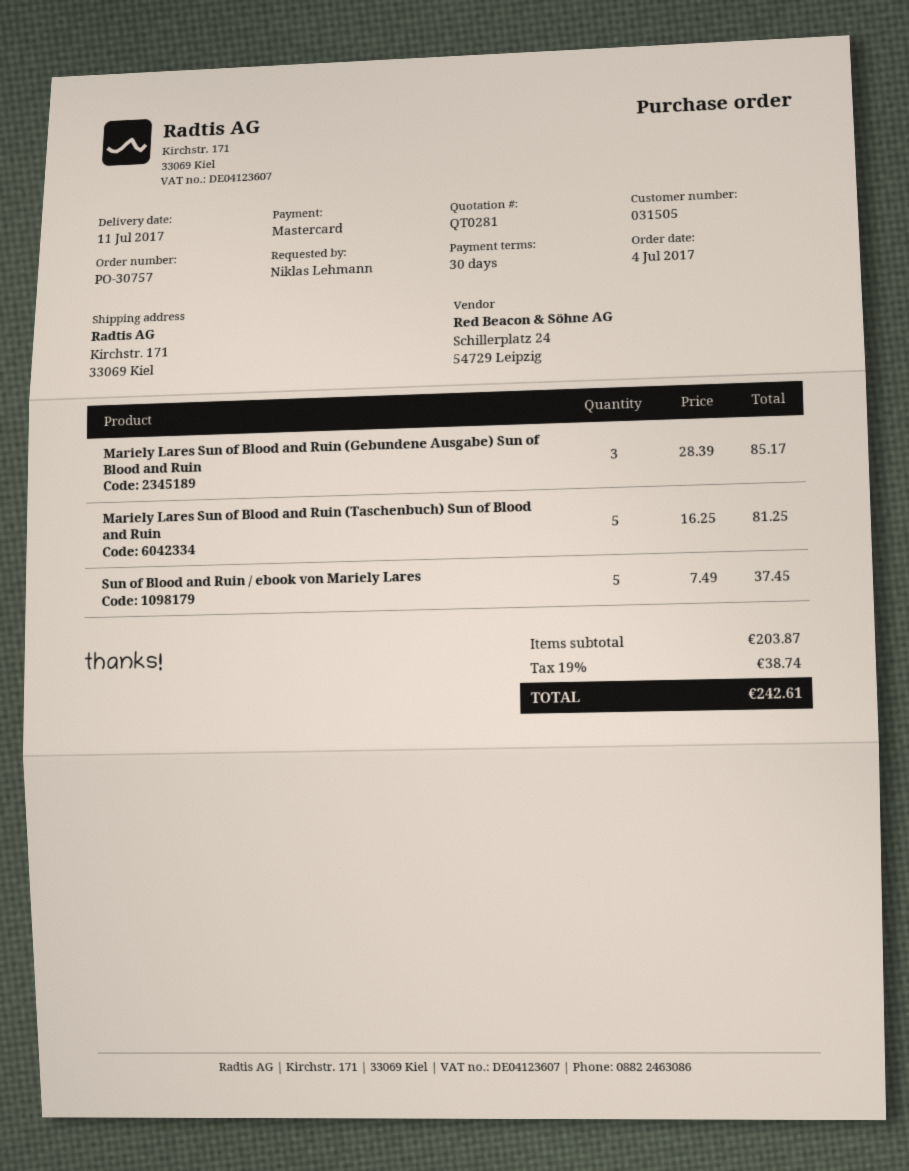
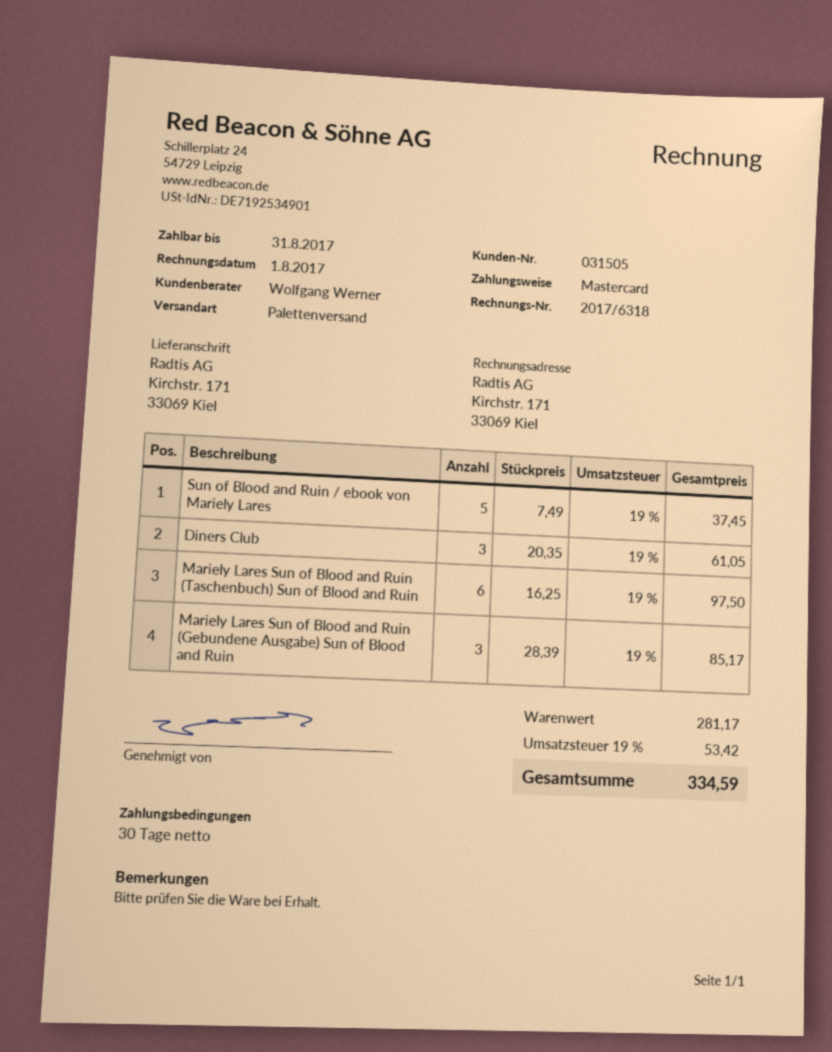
Mariely Lares Sun of Blood and Ruin (Taschenbuch) Sun of Blood and Ruin: 5 x 16.25 = 81.25 -> 6 x 16.25 = 97.50
Diners Club: none -> 3 x 20.35 = 61.05
subtotal: 203.87 -> 281.17
tax: 19% = 38.74 -> 19% = 53.42
total: 242.61 -> 334.59

